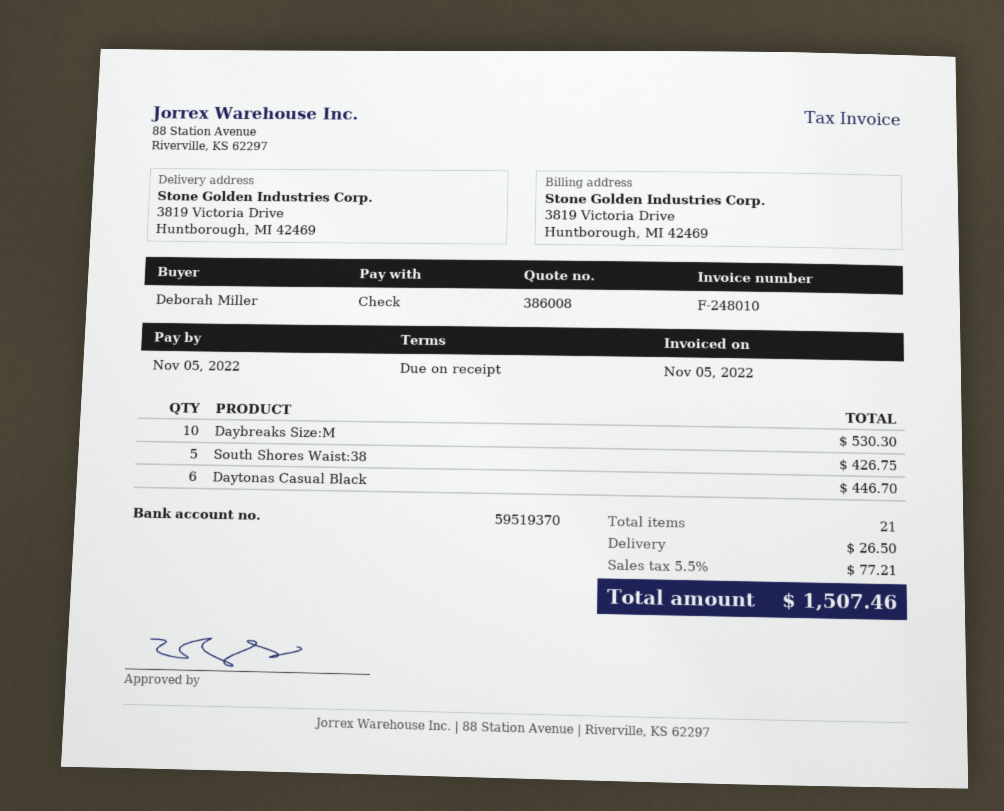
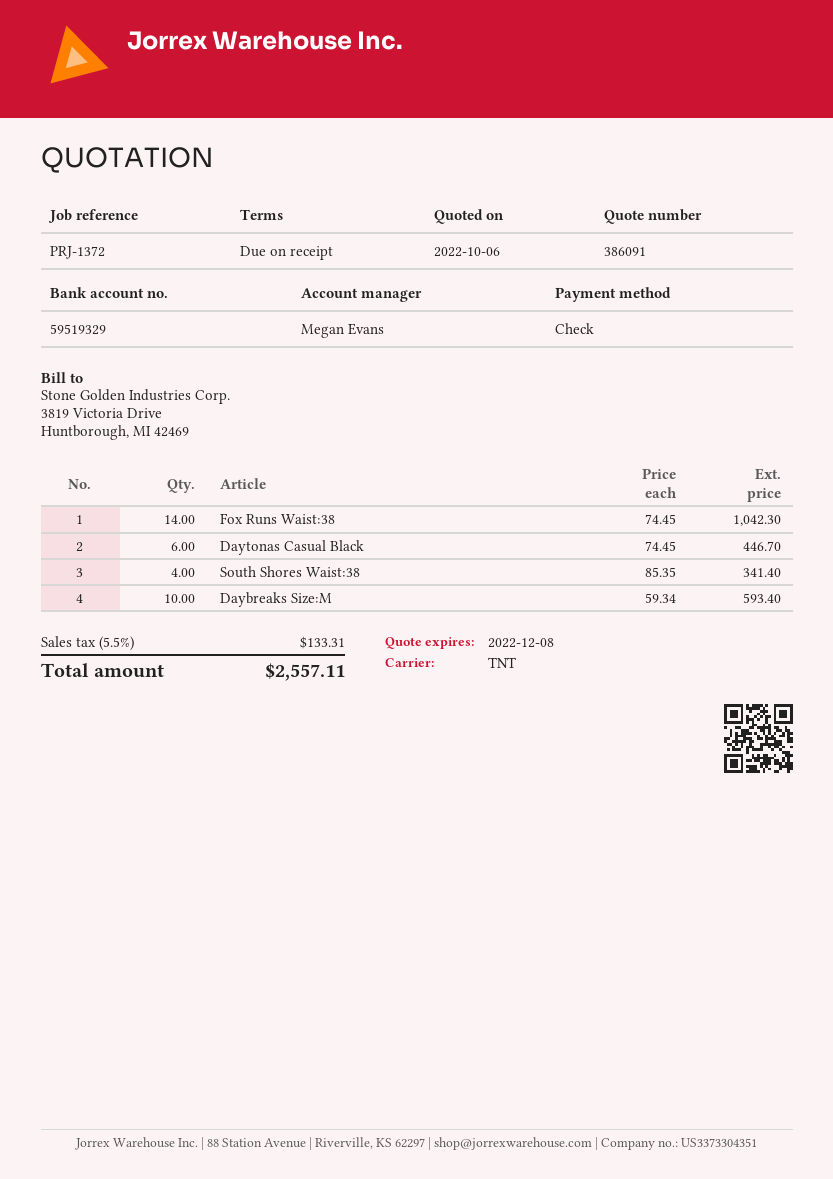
quote number: 386008 -> 386091
bank account: 59519370 -> 59519329
Daybreaks Size:M: 10 for 530.30 -> 10 for 593.40
South Shores Waist:38: 5 for 426.75 -> 4 for 341.40
Fox Runs Waist:38: none -> 14 for 1042.30
shipping: 26.50 -> none
tax: 5.5% = 77.21 -> 5.5% = 133.31
total: 1507.46 -> 2557.11

